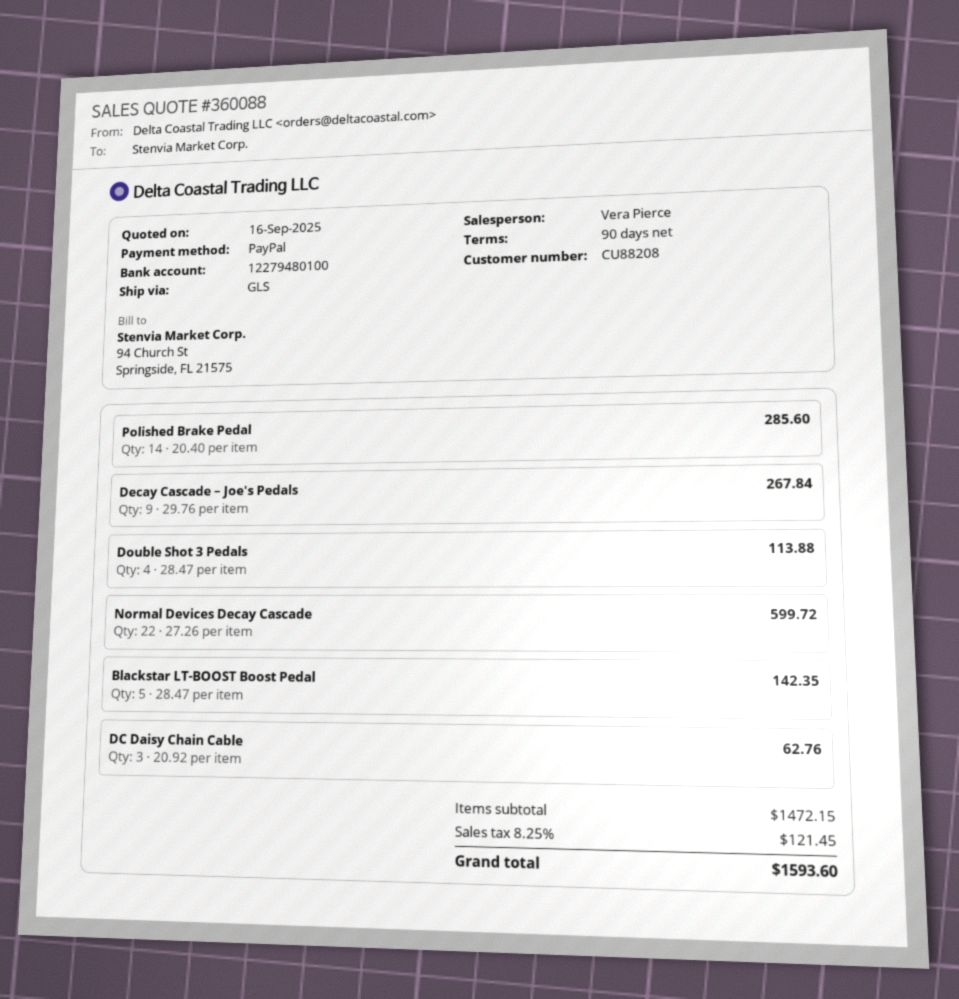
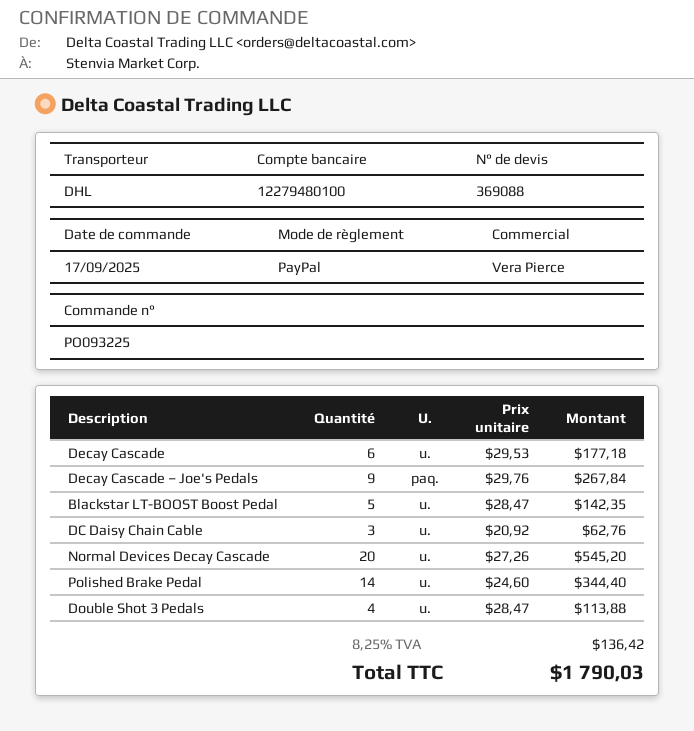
quote number: 360088 -> 369088
shipping method: GLS -> DHL
Polished Brake Pedal: 14 x 20.40 = 285.60 -> 14 x 24.60 = 344.40
Normal Devices Decay Cascade: 22 x 27.26 = 599.72 -> 20 x 27.26 = 545.20
Decay Cascade: none -> 6 x 29.53 = 177.18
tax: 8.25% = 121.45 -> 8.25% = 136.42
total: 1593.60 -> 1790.03

